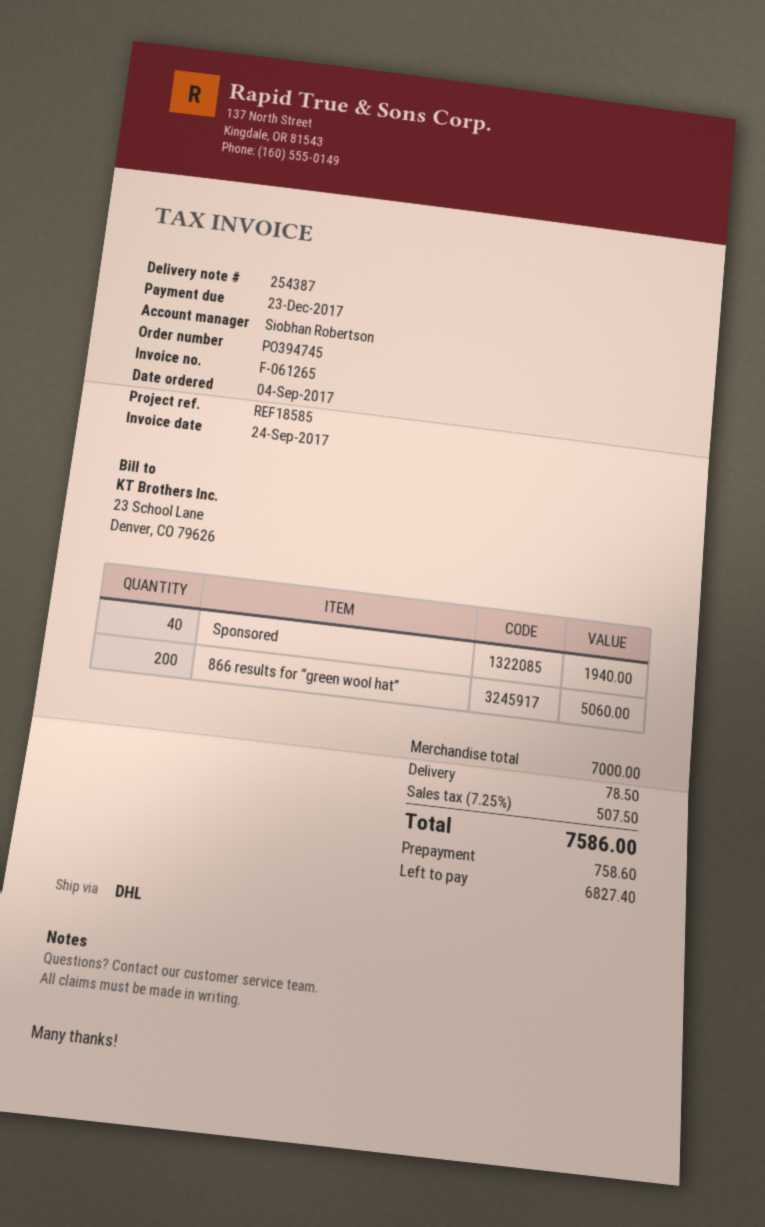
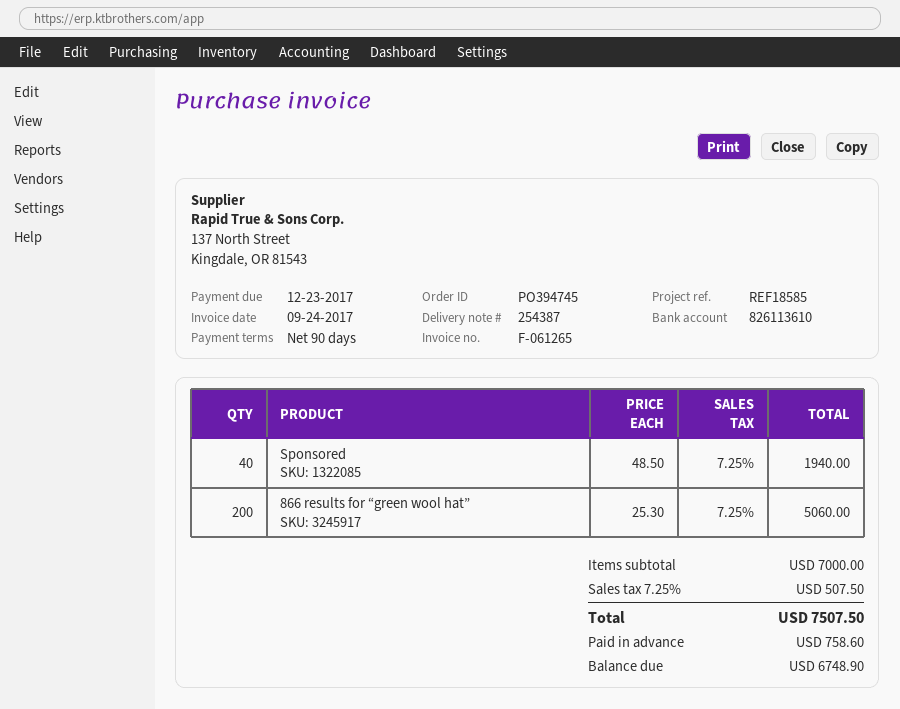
shipping: 78.50 -> none
total: 7586.00 -> 7507.50
balance: 6827.40 -> 6748.90

